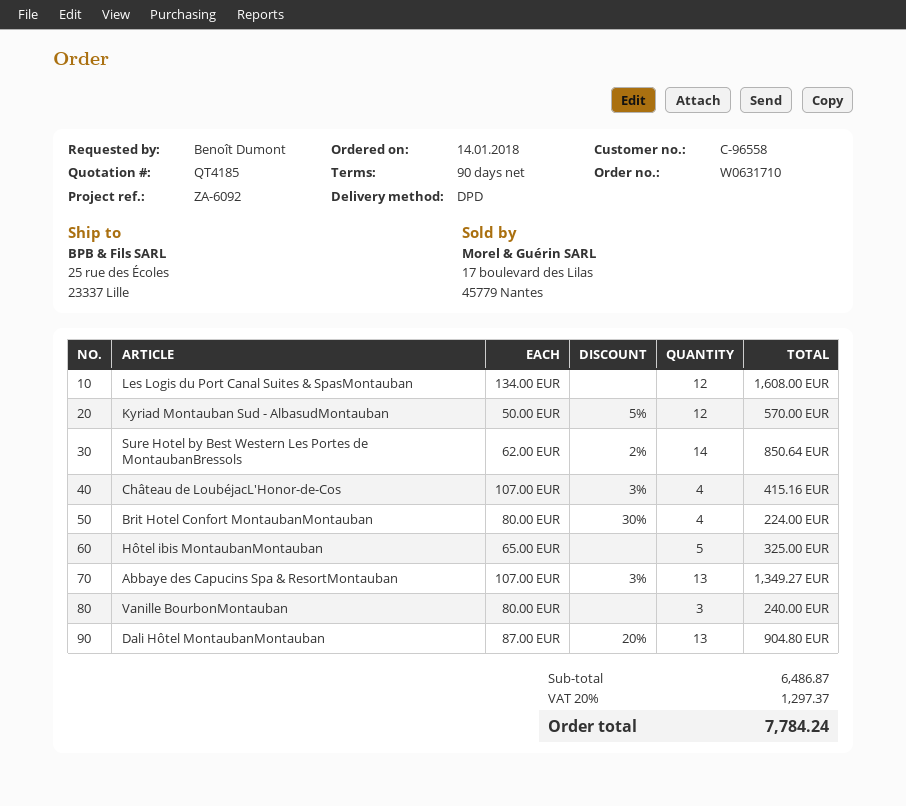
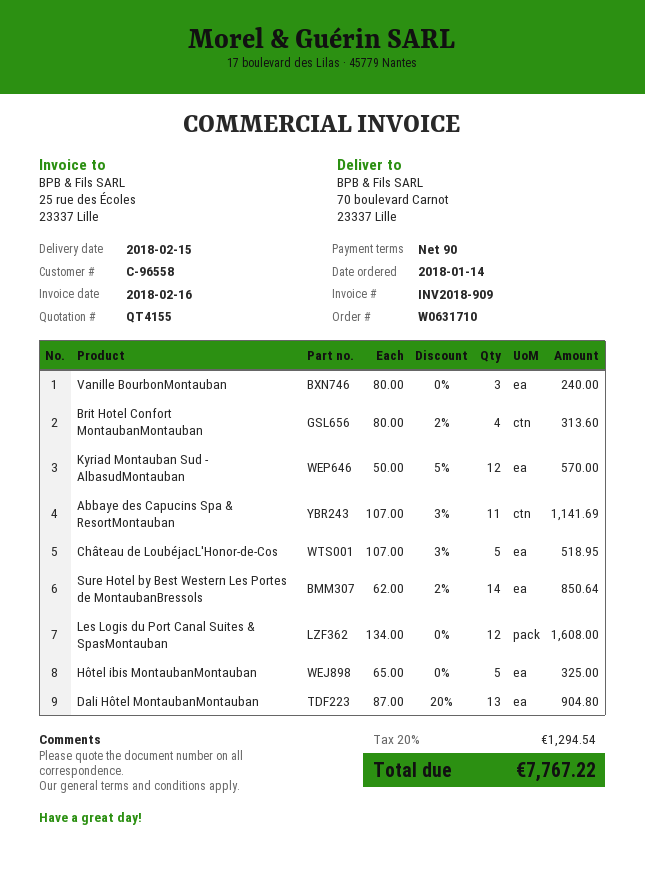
quote number: QT4185 -> QT4155
ship to: 25 rue des Écoles, 23337 Lille -> 70 boulevard Carnot, 23337 Lille
Château de LoubéjacL'Honor-de-Cos: 4 x 107.00 - 3% = 415.16 -> 5 x 107.00 - 3% = 518.95
Brit Hotel Confort MontaubanMontauban: 4 x 80.00 - 30% = 224.00 -> 4 x 80.00 - 2% = 313.60
Abbaye des Capucins Spa & ResortMontauban: 13 x 107.00 - 3% = 1349.27 -> 11 x 107.00 - 3% = 1141.69
tax: 20% = 1297.37 -> 20% = 1294.54
total: 7784.24 -> 7767.22

